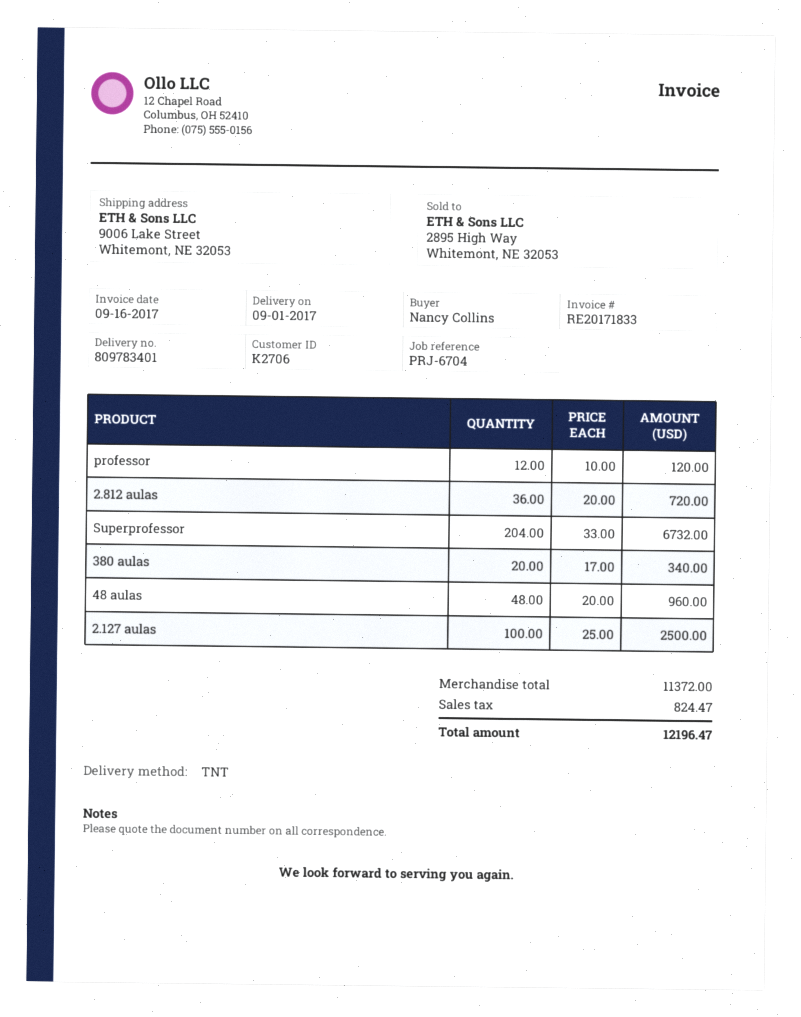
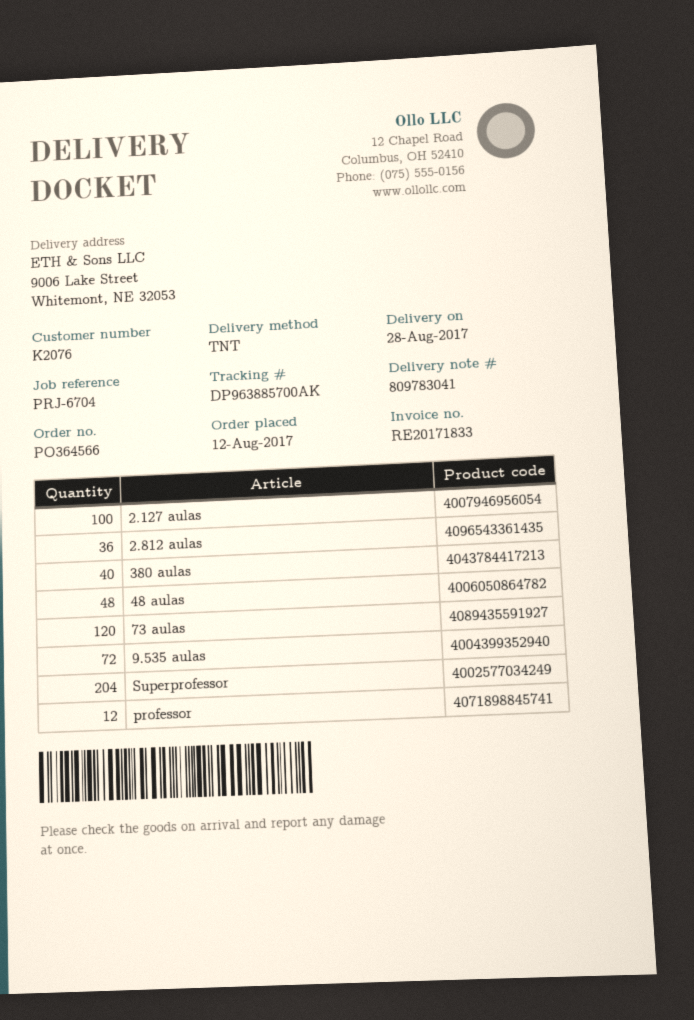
delivery note number: 809783401 -> 809783041
delivery date: 2017-09-01 -> 2017-08-28
customer number: K2706 -> K2076
380 aulas: 20 -> 40
73 aulas: none -> 120
9.535 aulas: none -> 72

